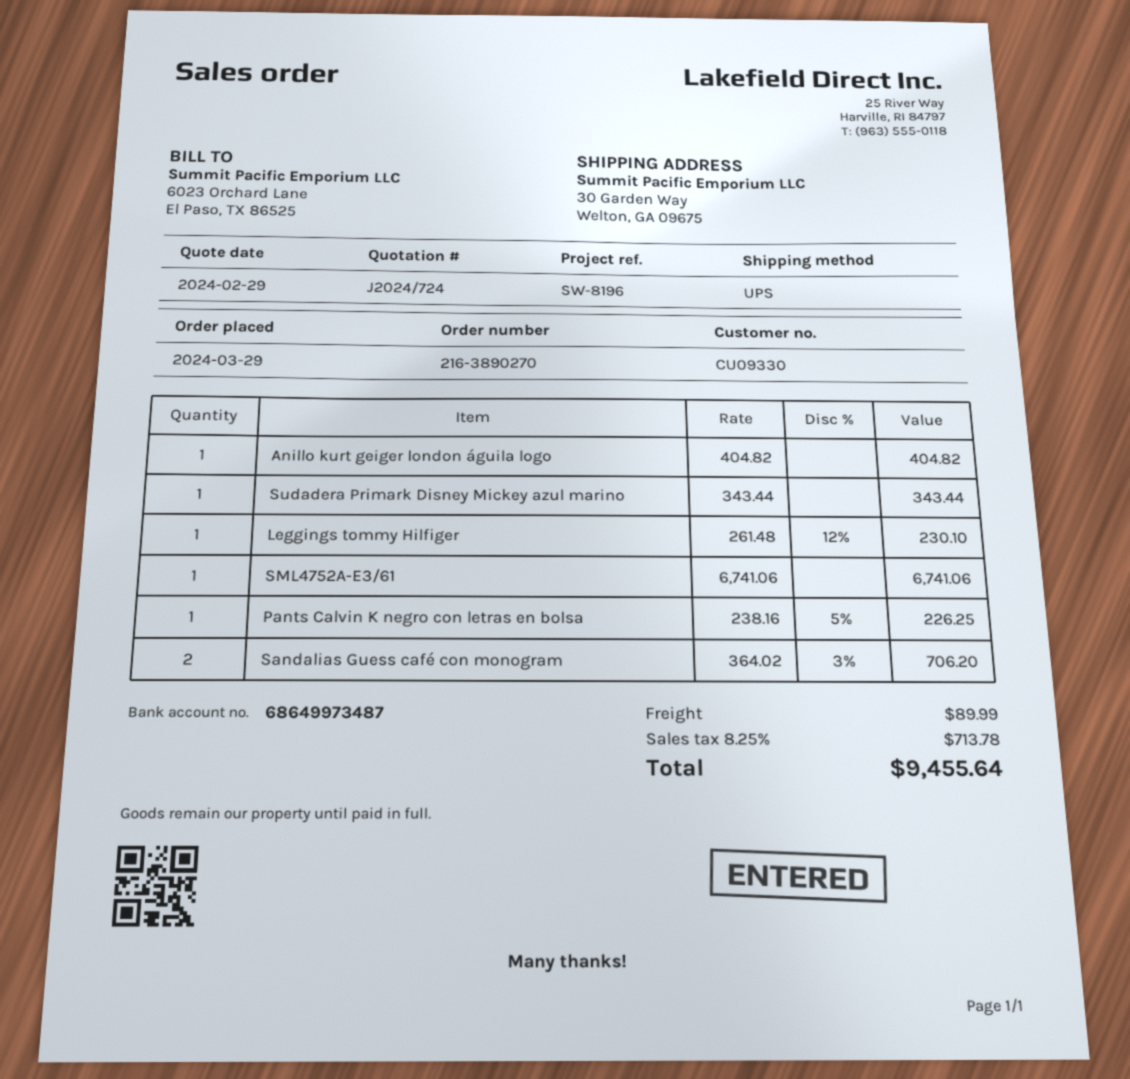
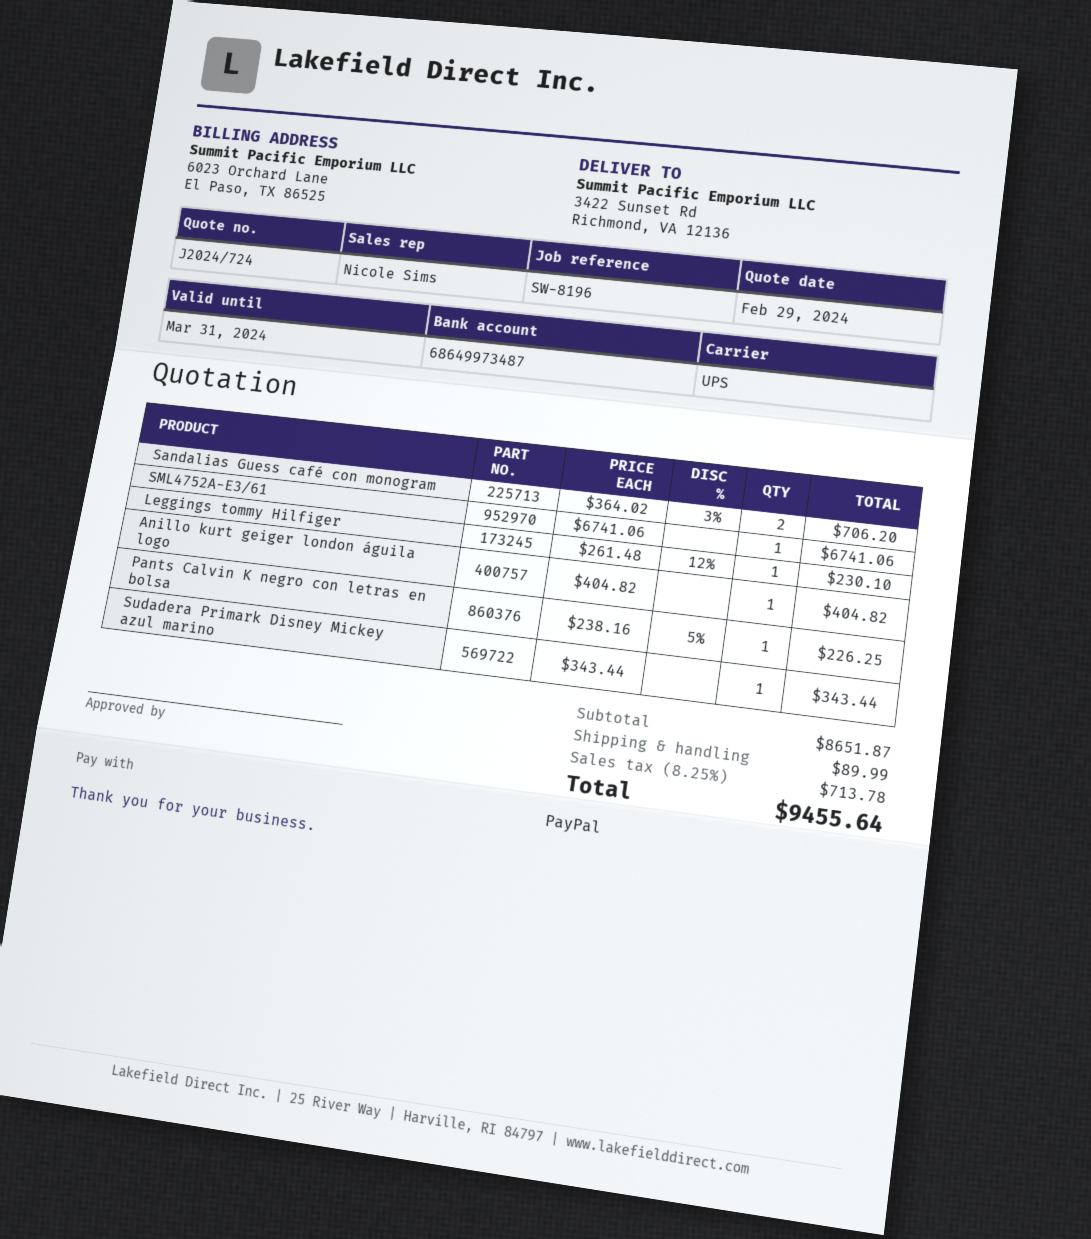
ship to: 30 Garden Way, Welton, GA 09675 -> 3422 Sunset Rd, Richmond, VA 12136

